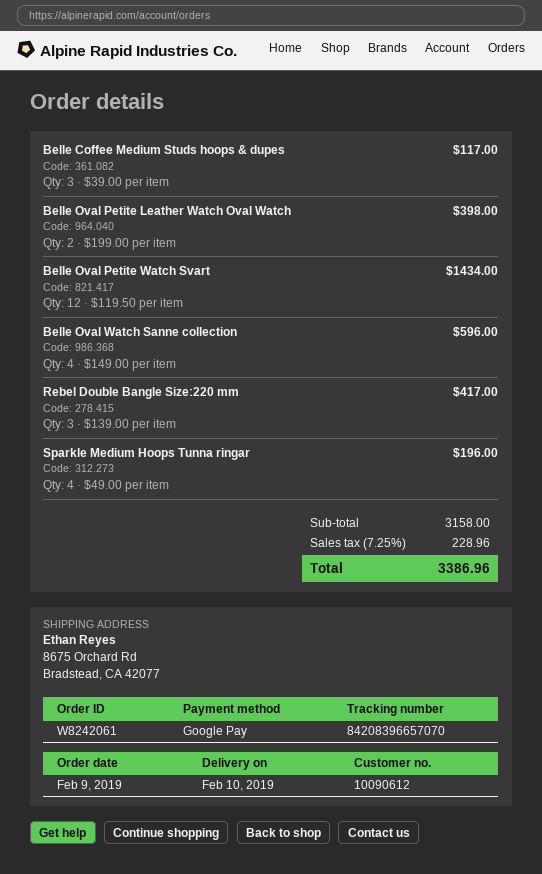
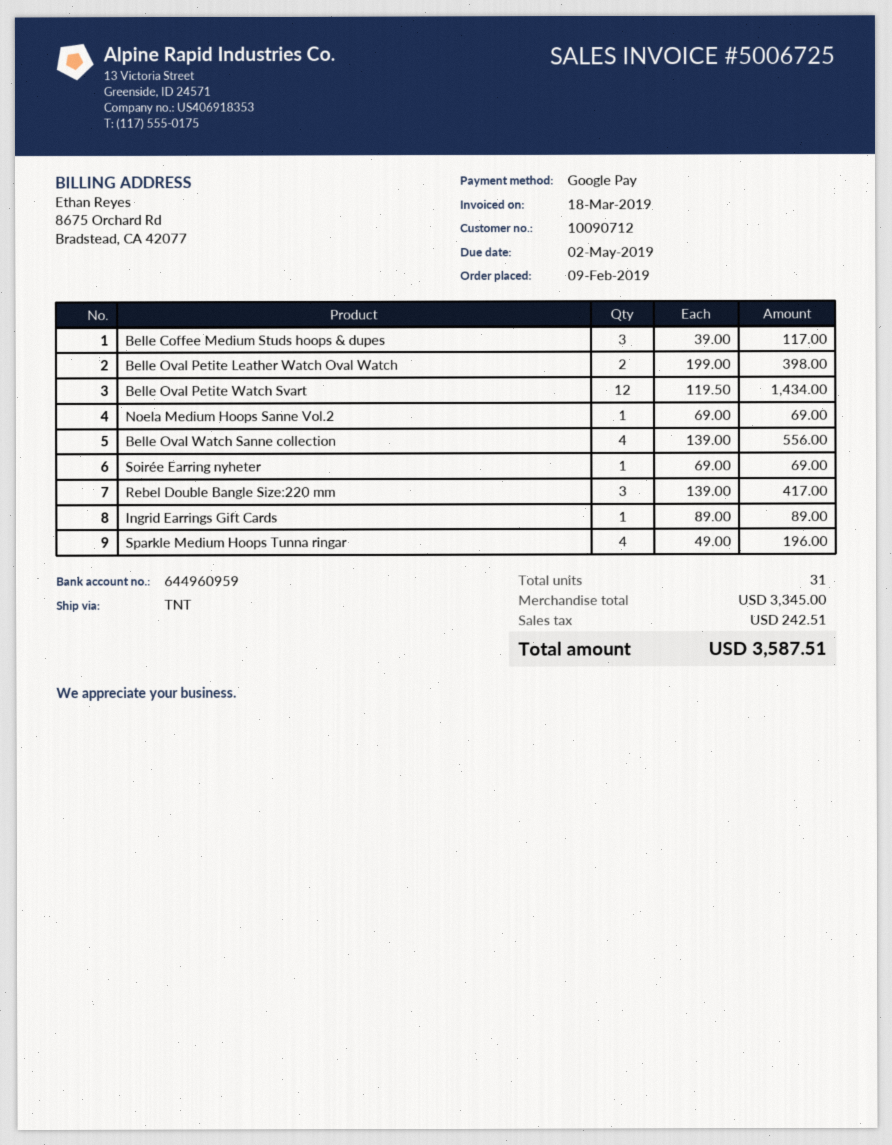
customer number: 10090612 -> 10090712
Belle Oval Watch Sanne collection: 4 x 149.00 = 596.00 -> 4 x 139.00 = 556.00
Noela Medium Hoops Sanne Vol.2: none -> 1 x 69.00 = 69.00
Soirée Earring nyheter: none -> 1 x 69.00 = 69.00
Ingrid Earrings Gift Cards: none -> 1 x 89.00 = 89.00
subtotal: 3158.00 -> 3345.00
tax: 228.96 -> 242.51
total: 3386.96 -> 3587.51

